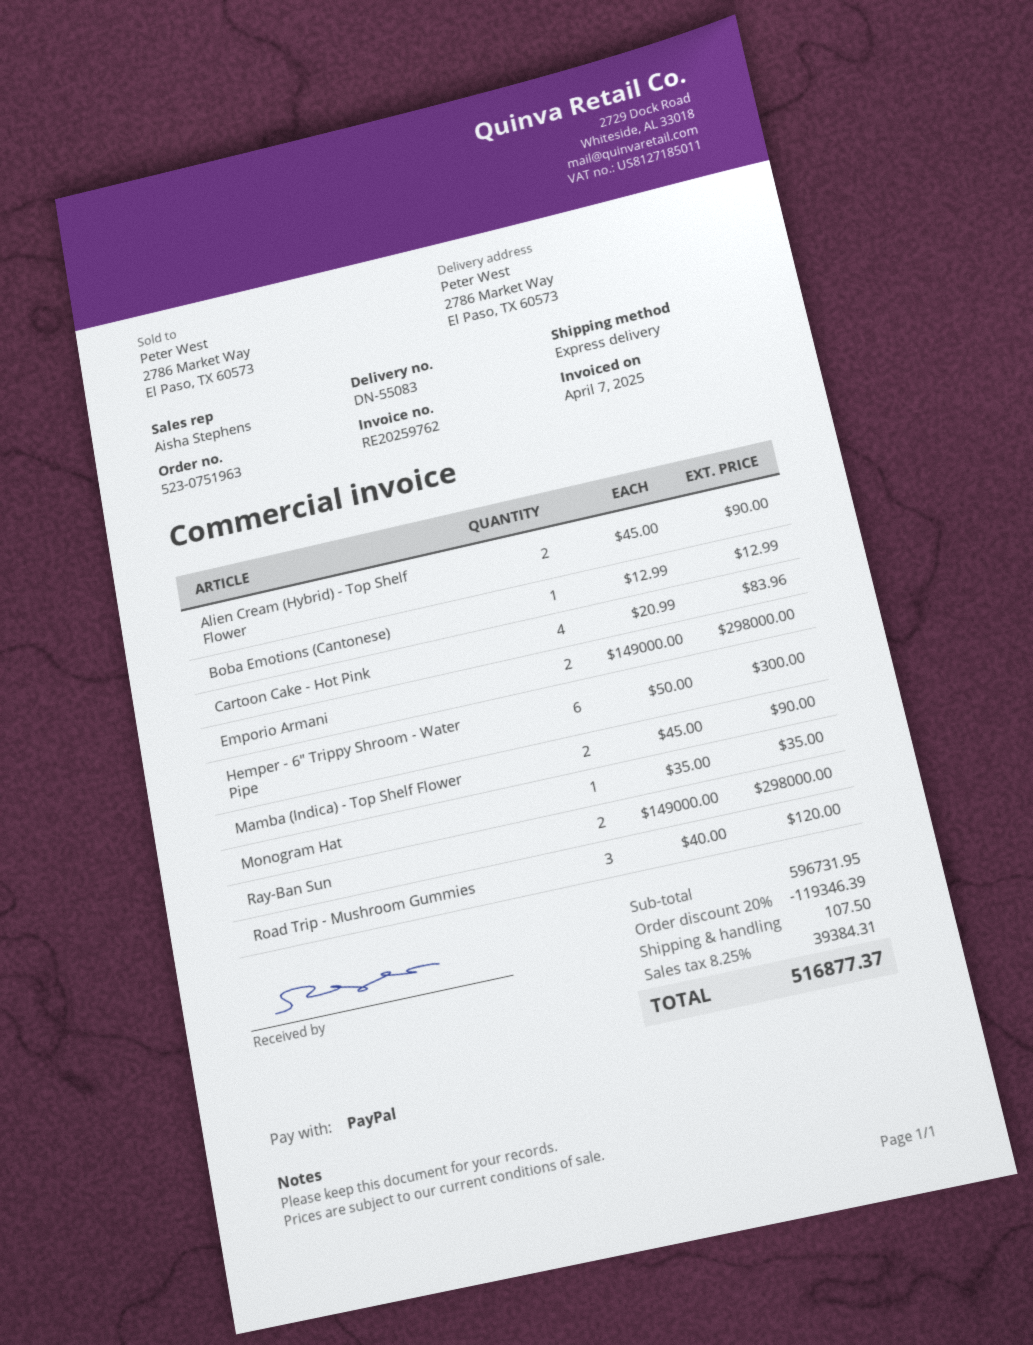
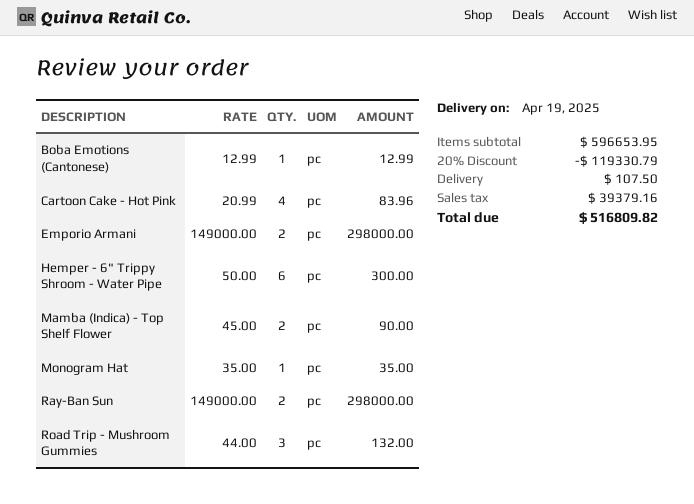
Alien Cream (Hybrid) - Top Shelf Flower: 2 x 45.00 = 90.00 -> none
Road Trip - Mushroom Gummies: 3 x 40.00 = 120.00 -> 3 x 44.00 = 132.00
subtotal: 596731.95 -> 596653.95
discount: 20% = 119346.39 -> 20% = 119330.79
tax: 39384.31 -> 39379.16
total: 516877.37 -> 516809.82

